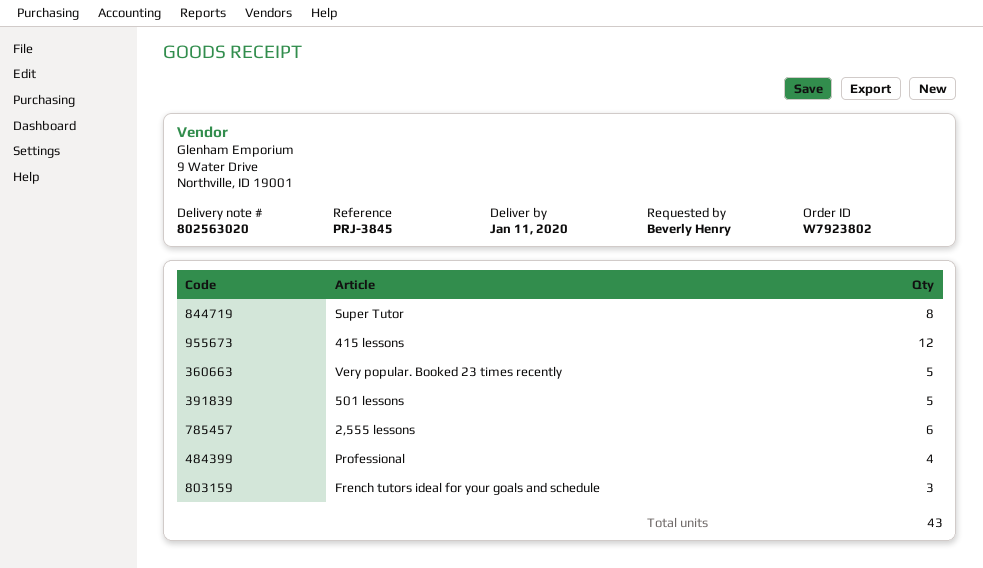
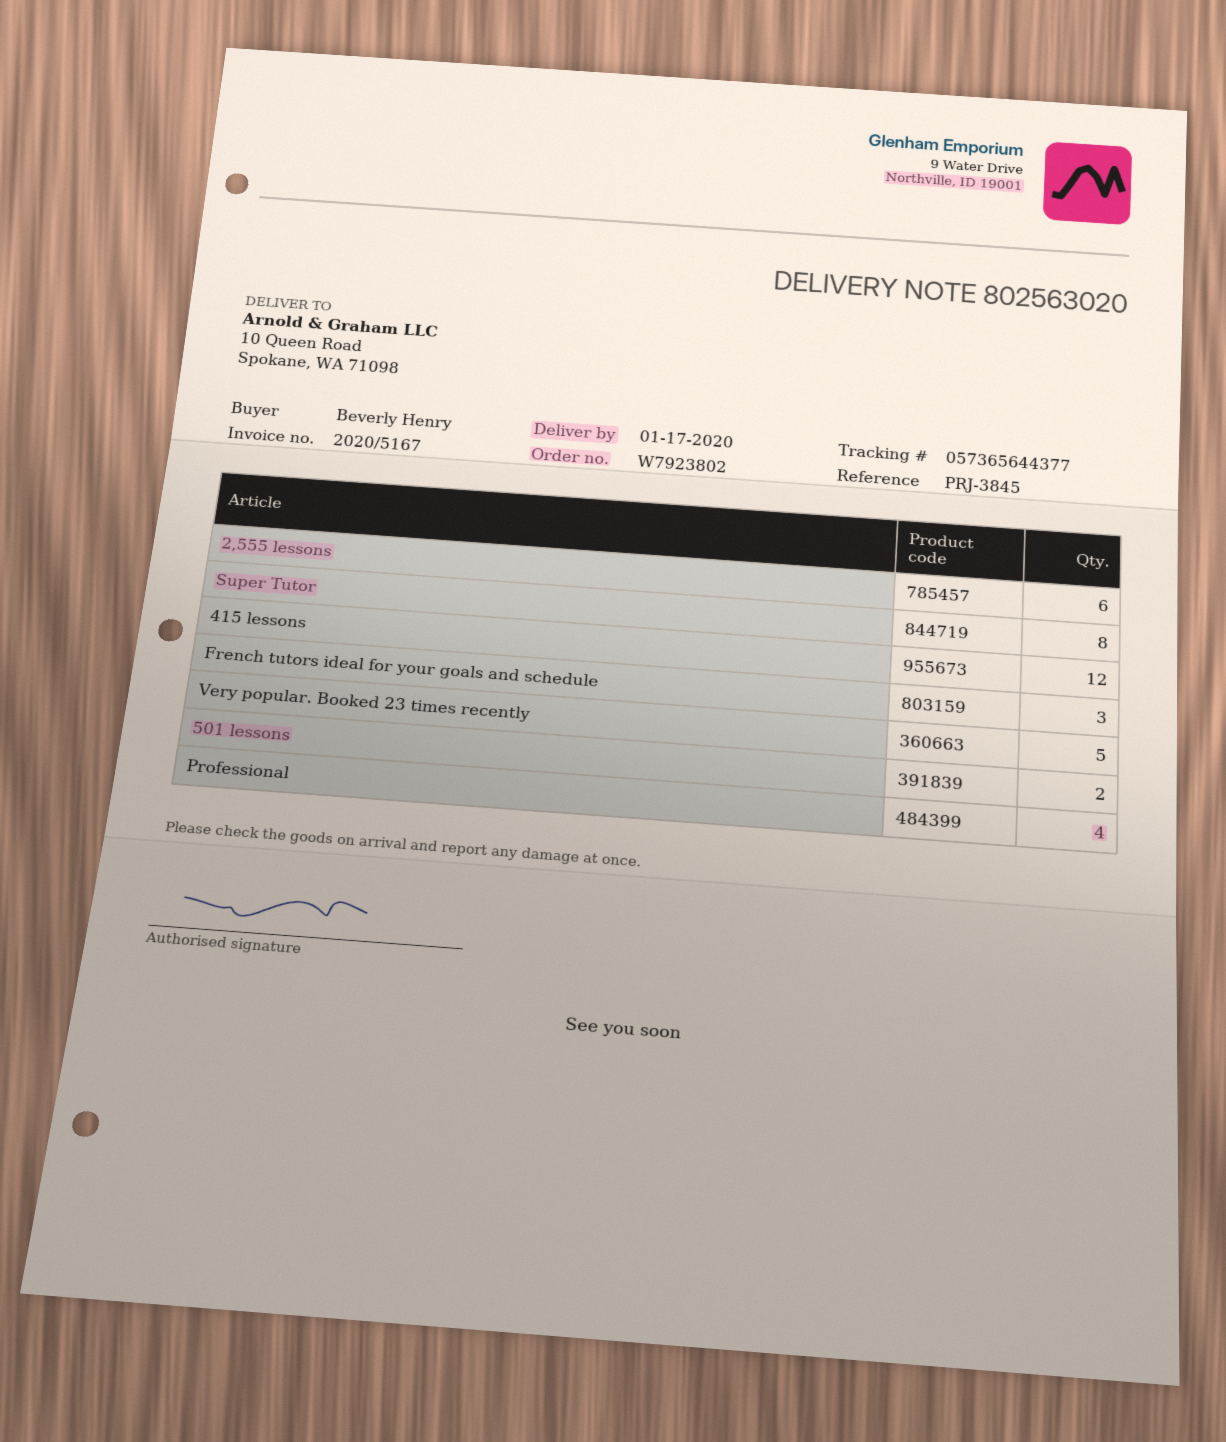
delivery date: 2020-01-11 -> 2020-01-17
501 lessons: 5 -> 2

